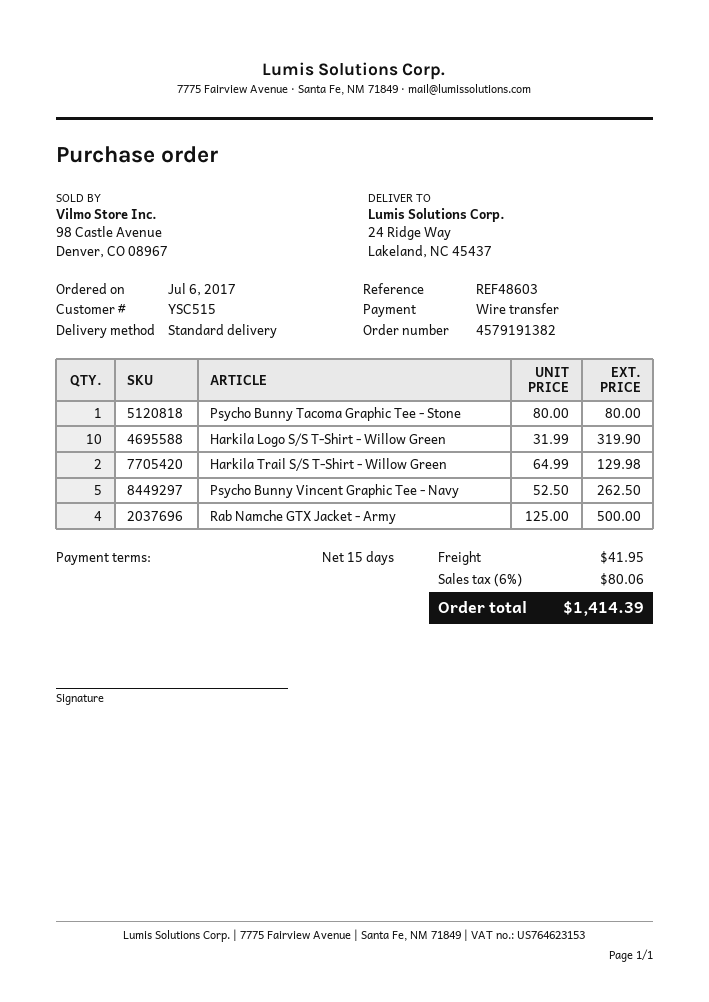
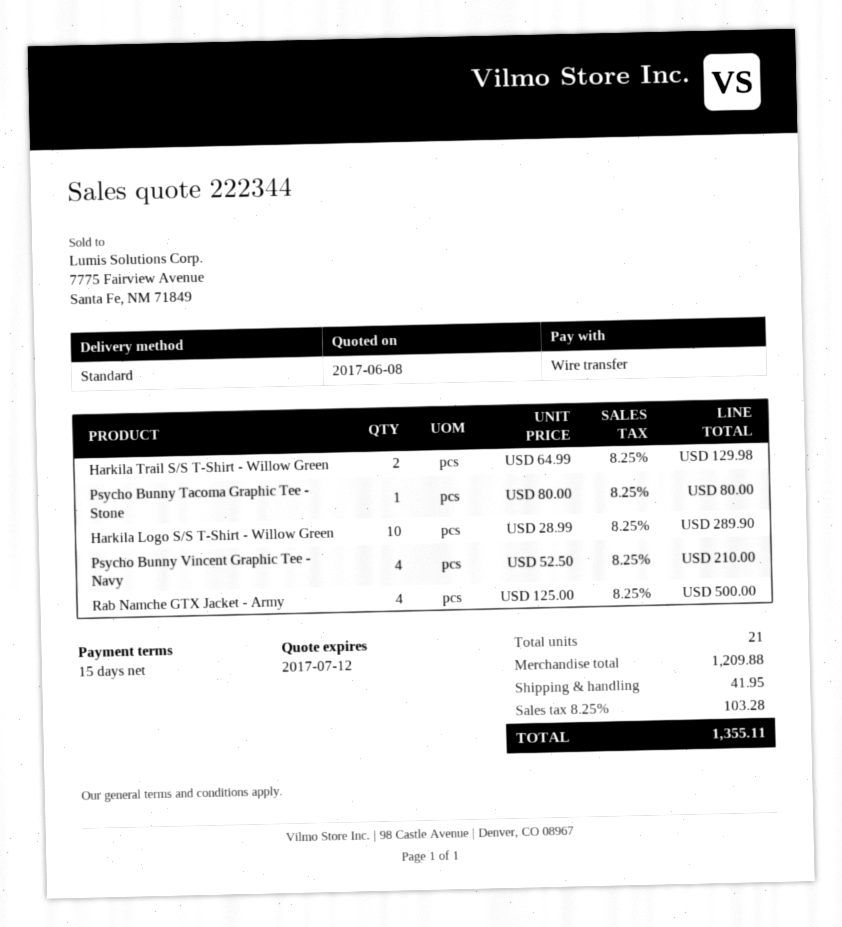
Harkila Logo S/S T-Shirt - Willow Green: 10 x 31.99 = 319.90 -> 10 x 28.99 = 289.90
Psycho Bunny Vincent Graphic Tee - Navy: 5 x 52.50 = 262.50 -> 4 x 52.50 = 210.00
tax: 6% = 80.06 -> 8.25% = 103.28
total: 1414.39 -> 1355.11

